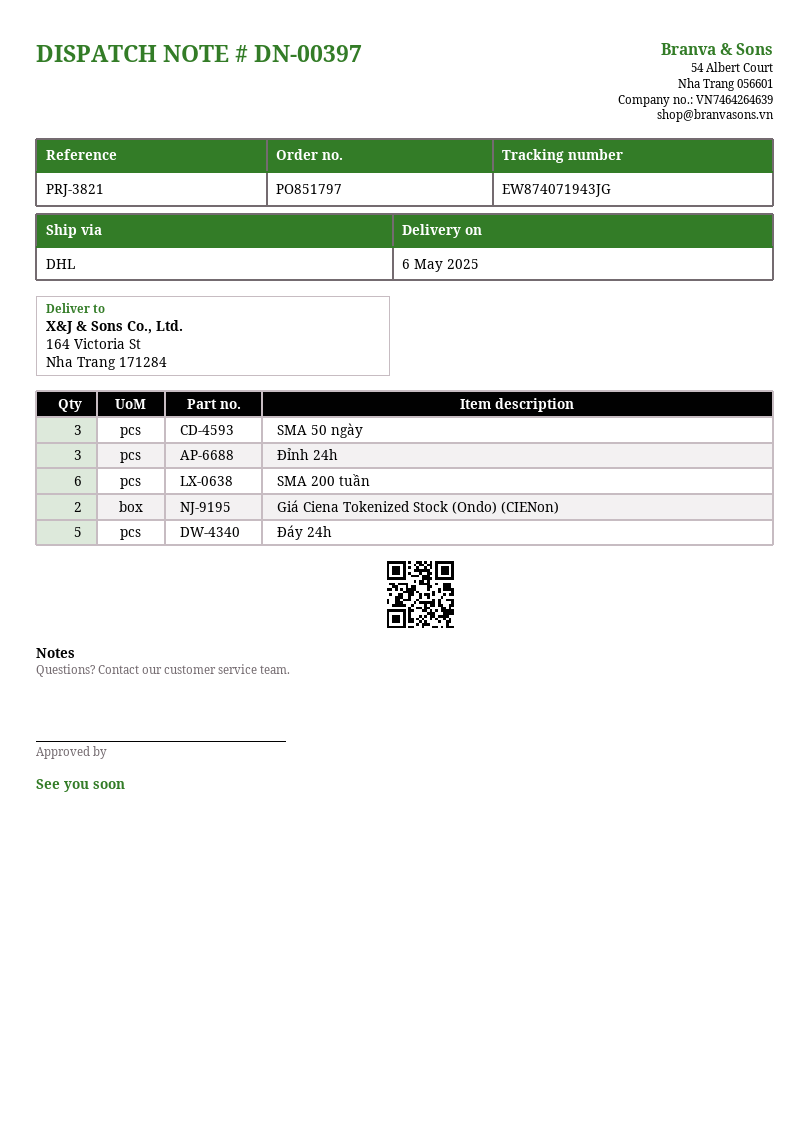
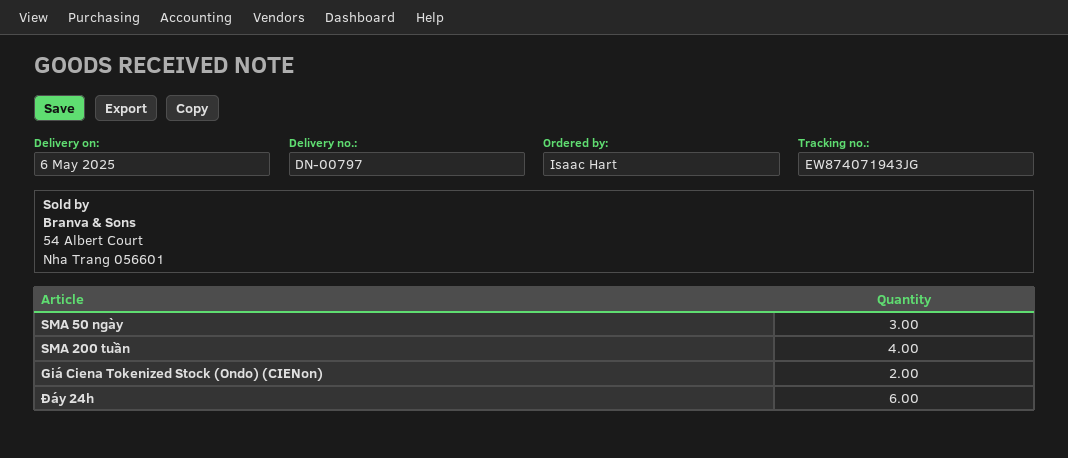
delivery note number: DN-00397 -> DN-00797
Đỉnh 24h: 3 -> none
SMA 200 tuần: 6 -> 4
Đáy 24h: 5 -> 6

